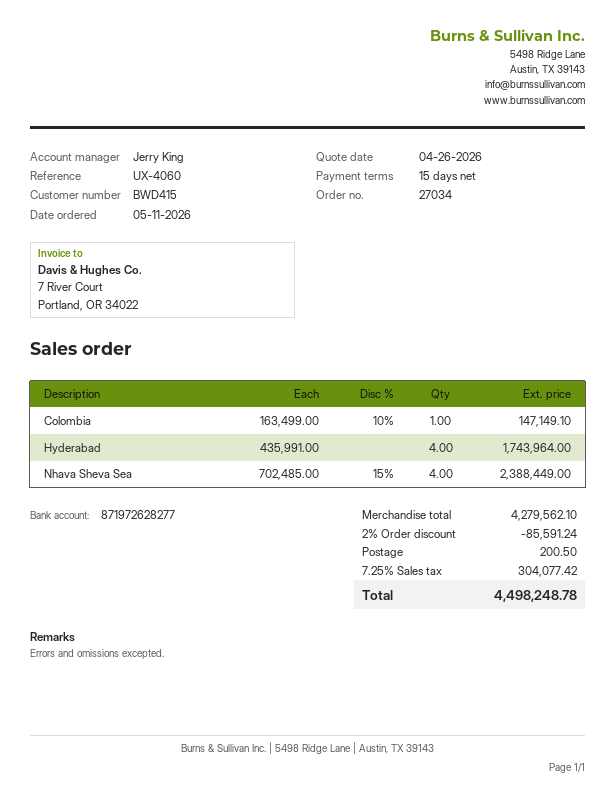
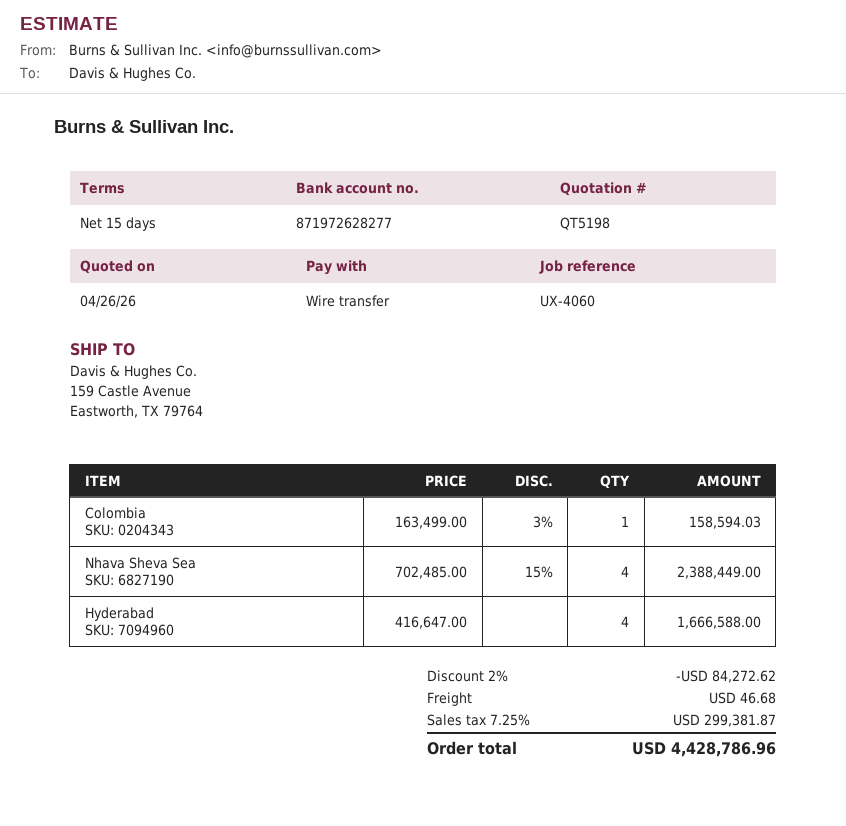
Colombia: 1 x 163499.00 - 10% = 147149.10 -> 1 x 163499.00 - 3% = 158594.03
Hyderabad: 4 x 435991.00 = 1743964.00 -> 4 x 416647.00 = 1666588.00
discount: 2% = 85591.24 -> 2% = 84272.62
shipping: 200.50 -> 46.68
tax: 7.25% = 304077.42 -> 7.25% = 299381.87
total: 4498248.78 -> 4428786.96

